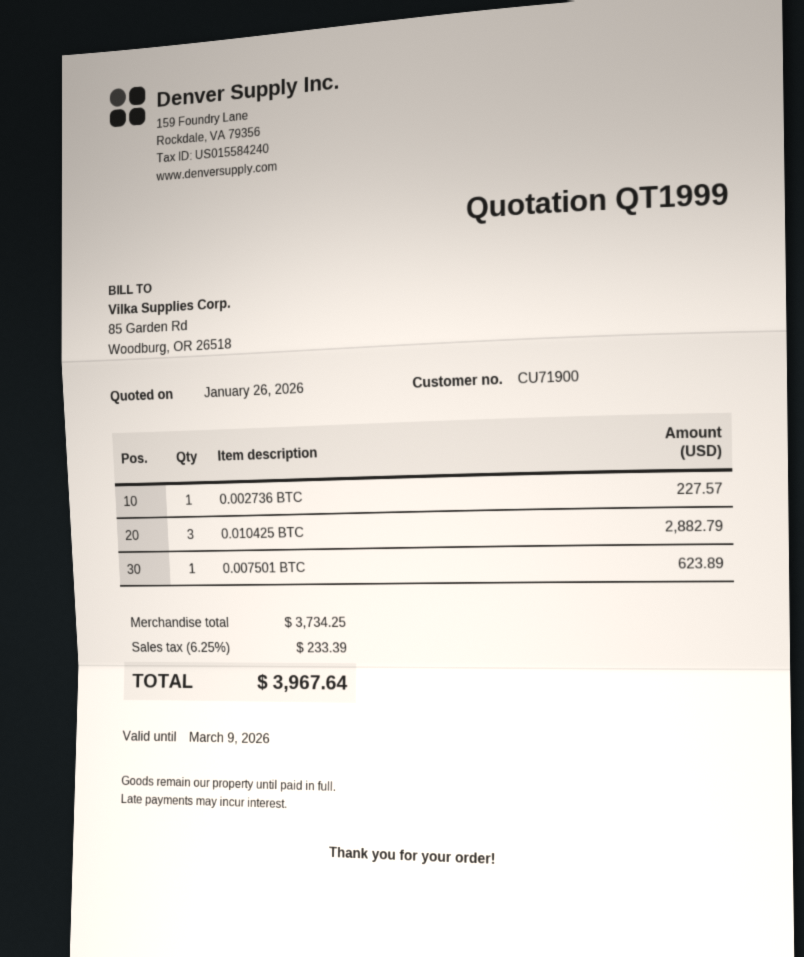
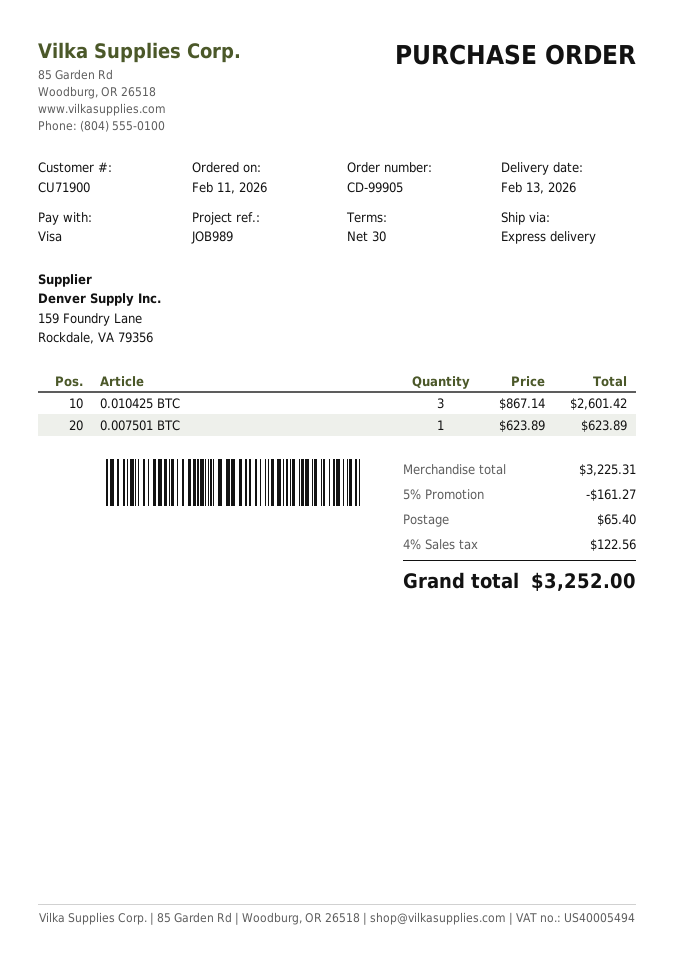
0.002736 BTC: 1 for 227.57 -> none
0.010425 BTC: 3 for 2882.79 -> 3 for 2601.42
subtotal: 3734.25 -> 3225.31
discount: none -> 5% = 161.27
shipping: none -> 65.40
tax: 6.25% = 233.39 -> 4% = 122.56
total: 3967.64 -> 3252.00

